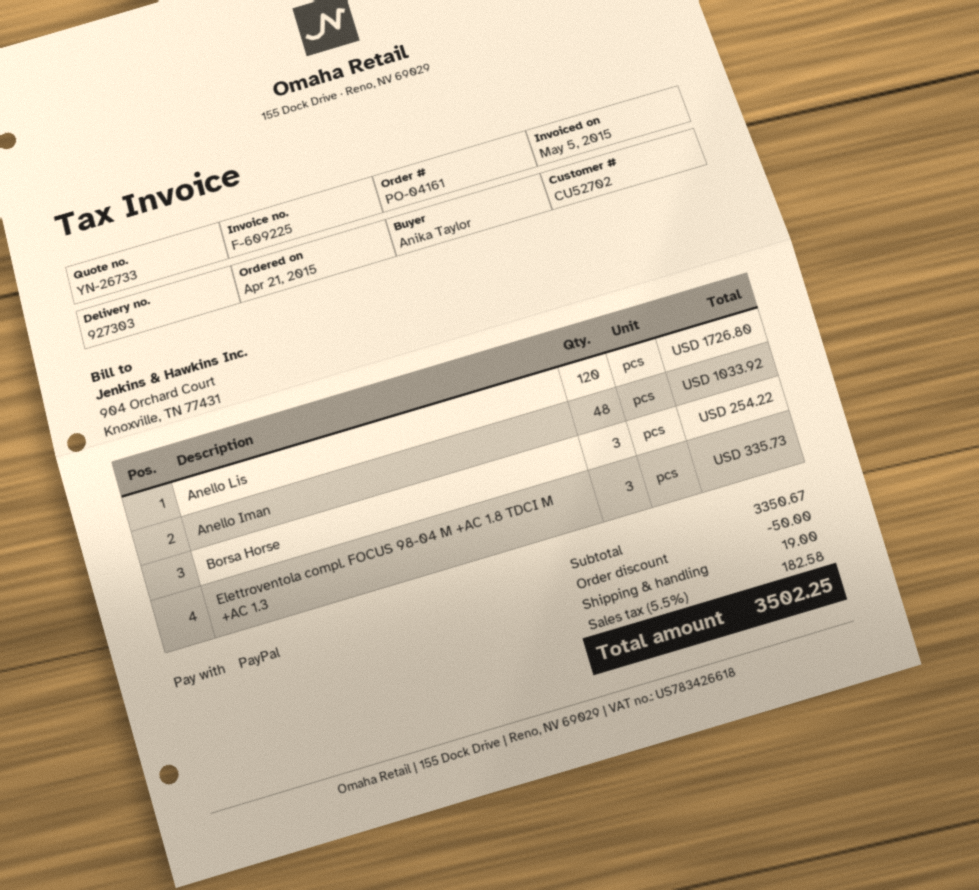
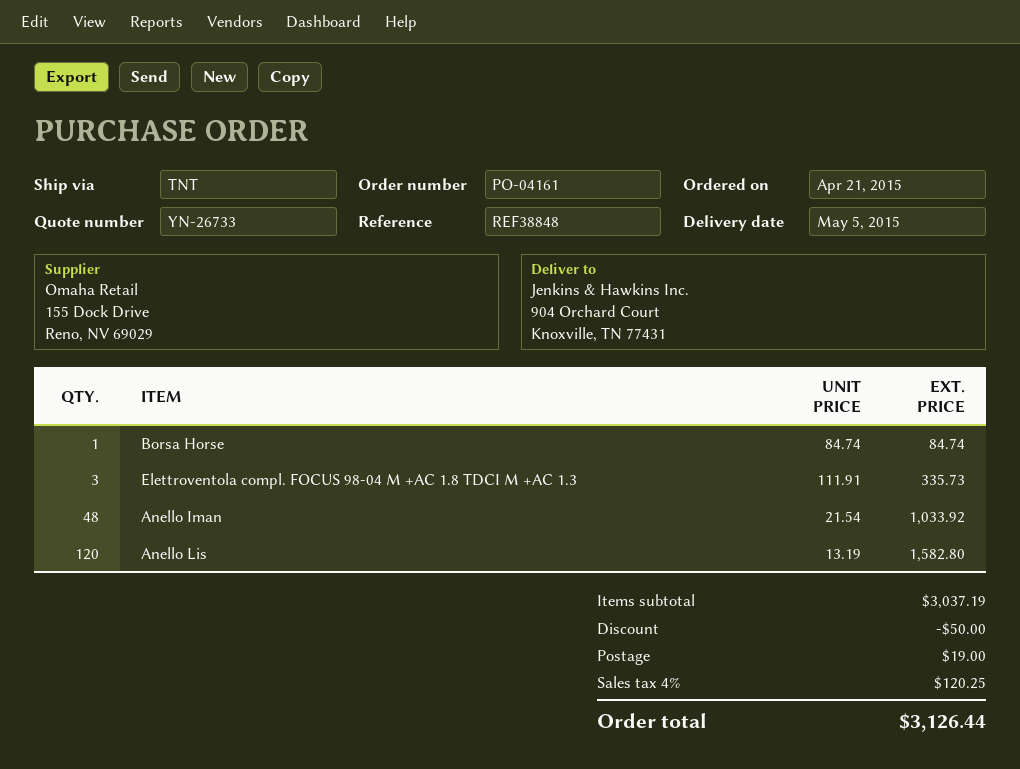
Anello Lis: 120 for 1726.80 -> 120 for 1582.80
Borsa Horse: 3 for 254.22 -> 1 for 84.74
subtotal: 3350.67 -> 3037.19
tax: 5.5% = 182.58 -> 4% = 120.25
total: 3502.25 -> 3126.44

